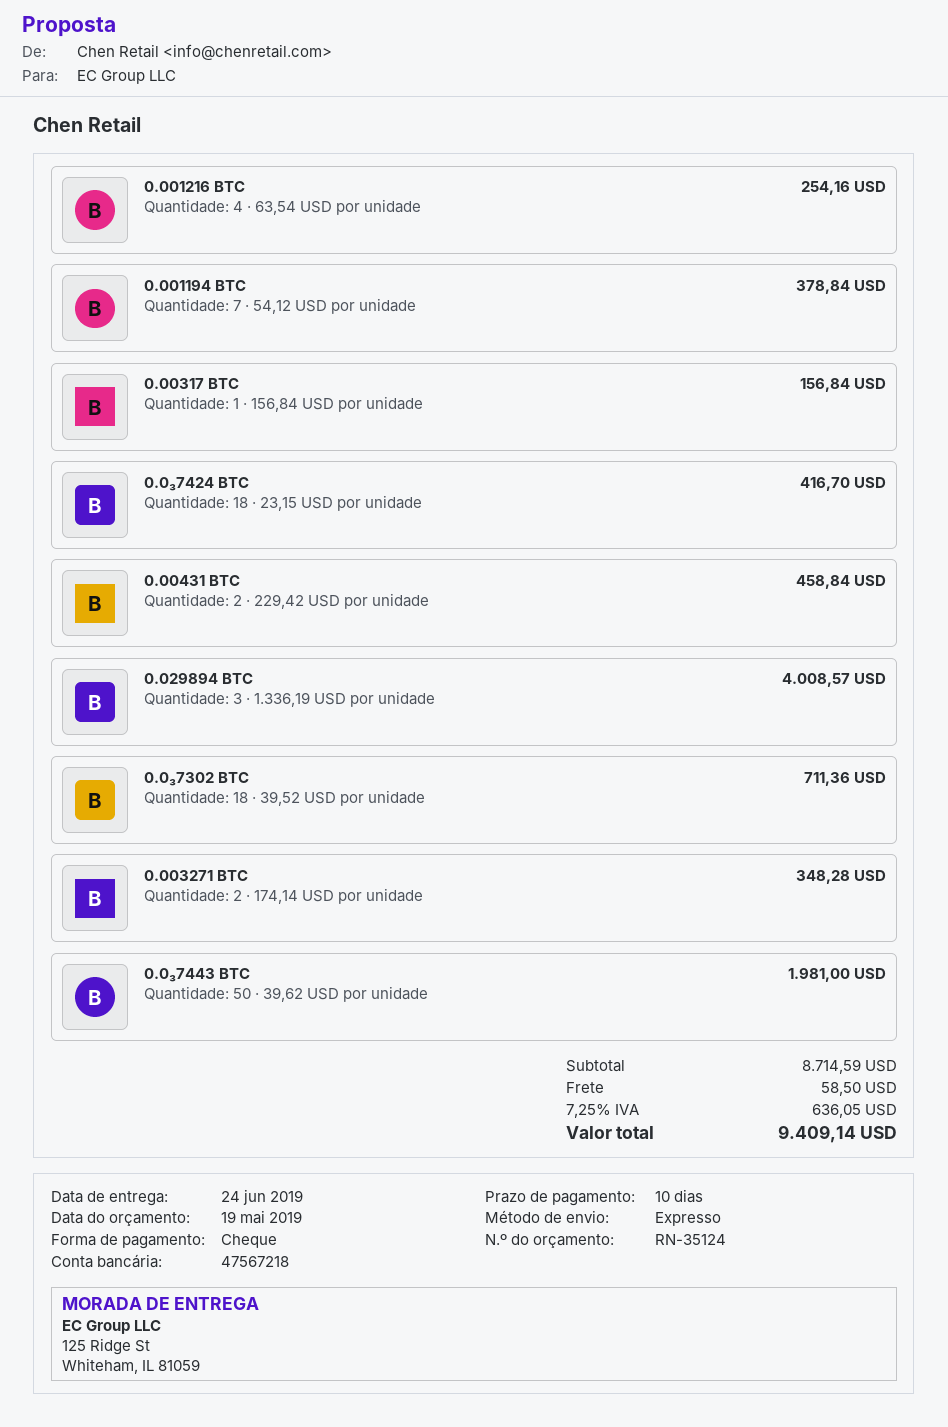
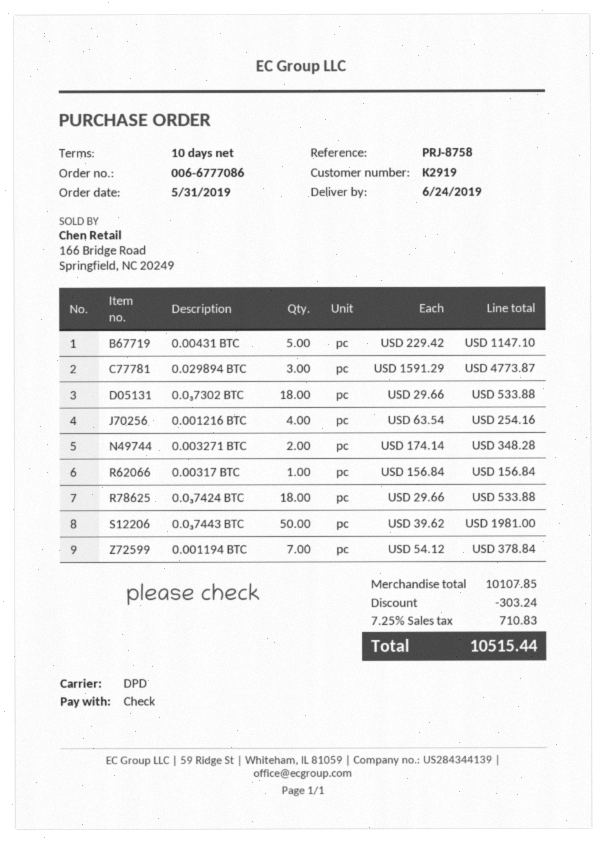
shipping method: express -> DPD
0.0₃7424 BTC: 18 x 23.15 = 416.70 -> 18 x 29.66 = 533.88
0.00431 BTC: 2 x 229.42 = 458.84 -> 5 x 229.42 = 1147.10
0.029894 BTC: 3 x 1336.19 = 4008.57 -> 3 x 1591.29 = 4773.87
0.0₃7302 BTC: 18 x 39.52 = 711.36 -> 18 x 29.66 = 533.88
subtotal: 8714.59 -> 10107.85
discount: none -> 303.24
shipping: 58.50 -> none
tax: 7.25% = 636.05 -> 7.25% = 710.83
total: 9409.14 -> 10515.44

